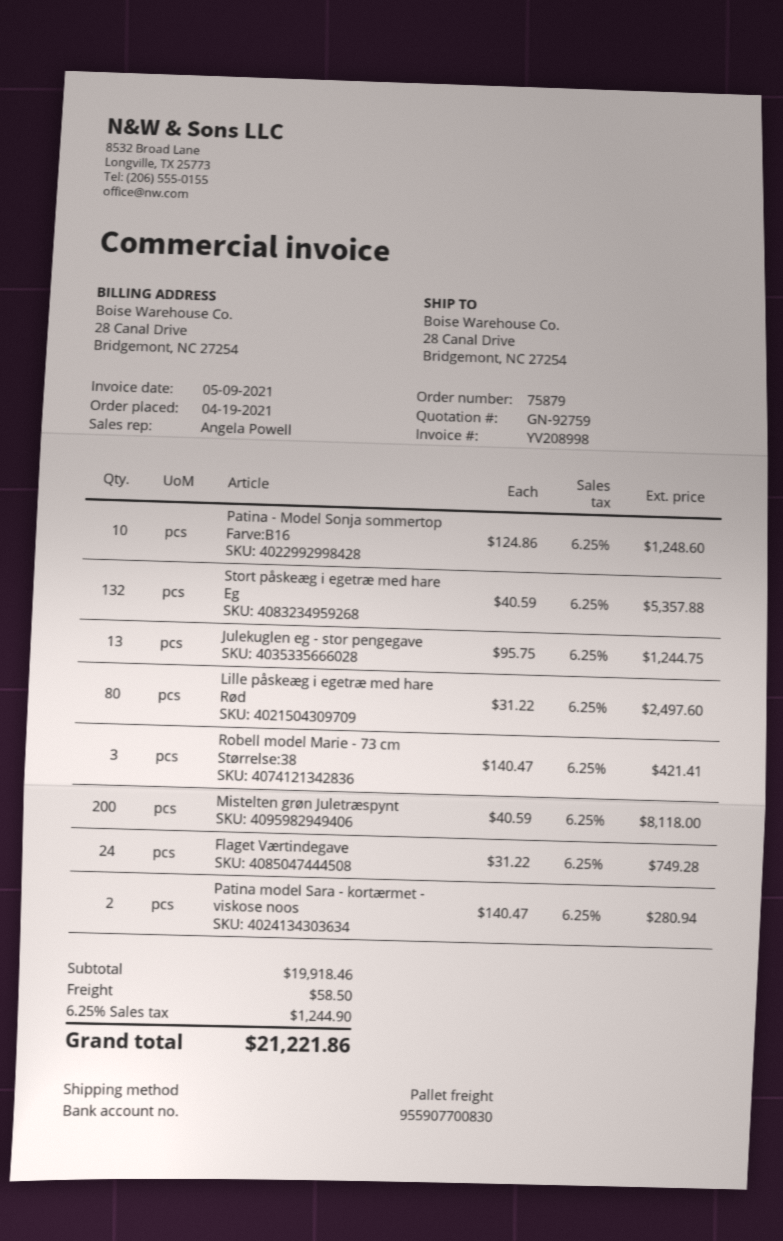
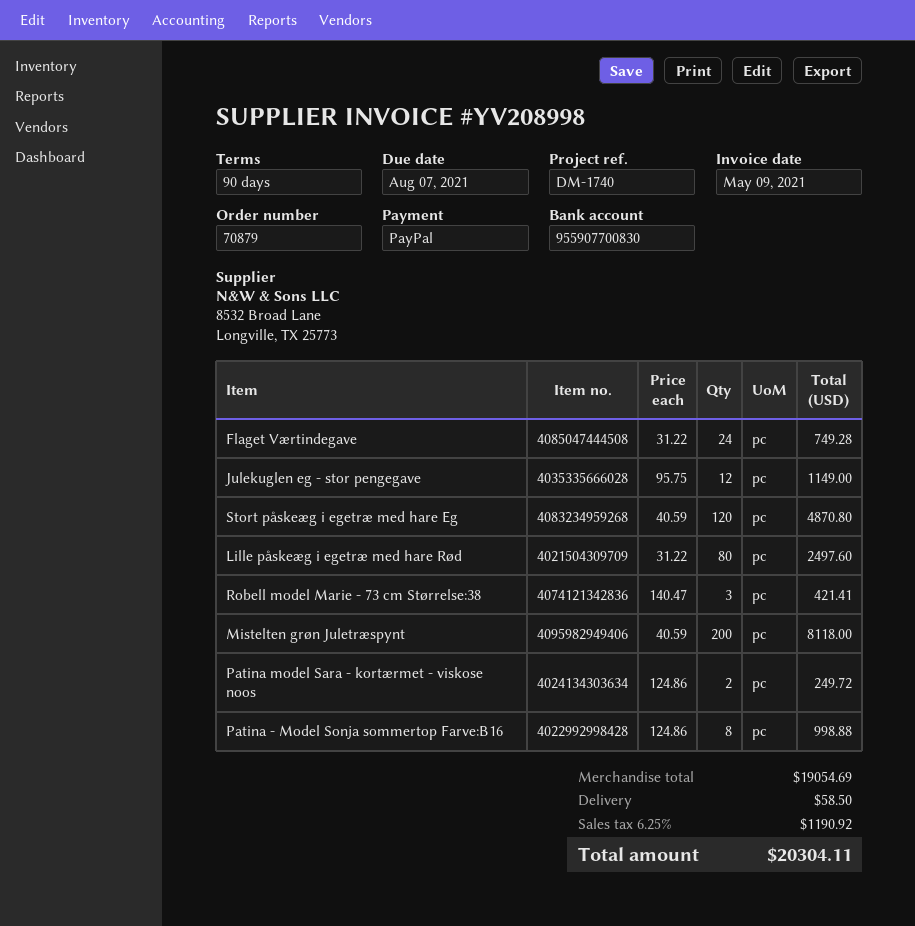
order number: 75879 -> 70879
Patina - Model Sonja sommertop Farve:B16: 10 x 124.86 = 1248.60 -> 8 x 124.86 = 998.88
Stort påskeæg i egetræ med hare Eg: 132 x 40.59 = 5357.88 -> 120 x 40.59 = 4870.80
Julekuglen eg - stor pengegave: 13 x 95.75 = 1244.75 -> 12 x 95.75 = 1149.00
Patina model Sara - kortærmet - viskose noos: 2 x 140.47 = 280.94 -> 2 x 124.86 = 249.72
subtotal: 19918.46 -> 19054.69
tax: 6.25% = 1244.90 -> 6.25% = 1190.92
total: 21221.86 -> 20304.11

